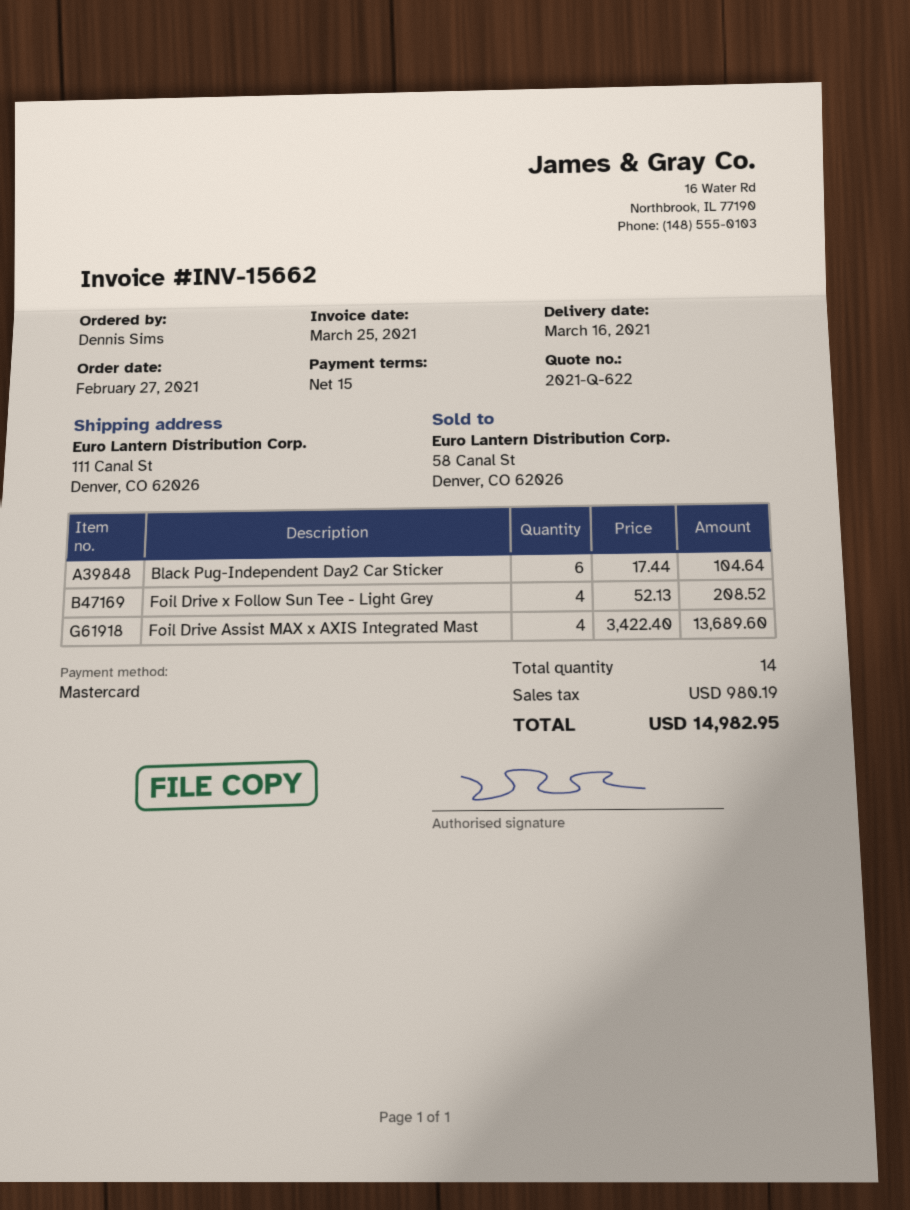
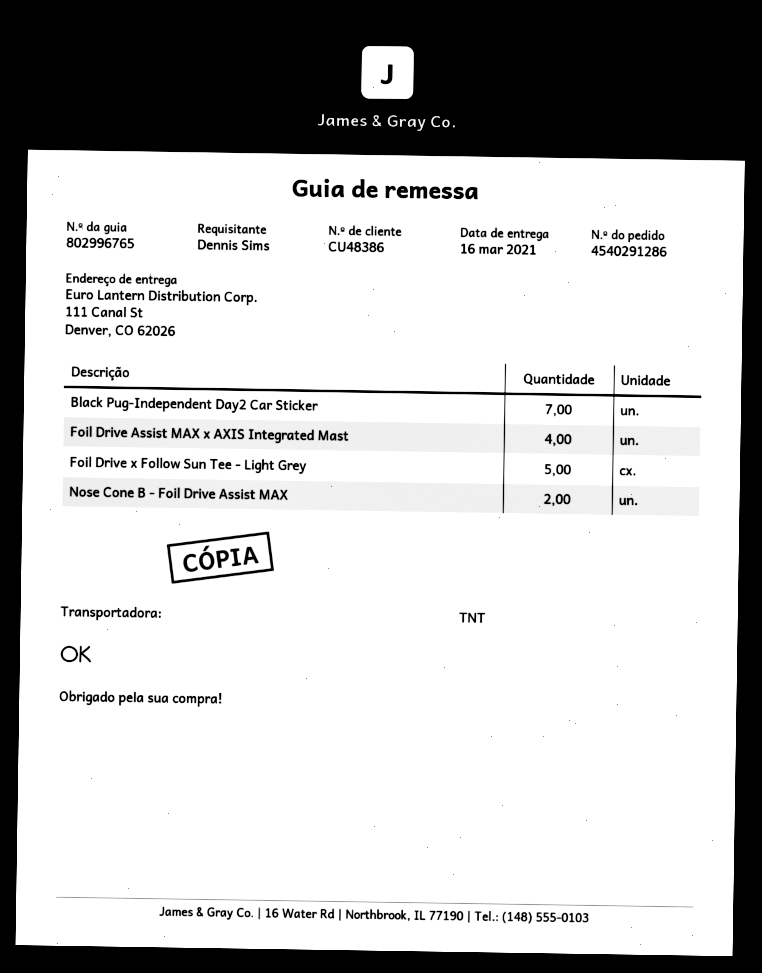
Black Pug-Independent Day2 Car Sticker: 6 -> 7
Foil Drive x Follow Sun Tee - Light Grey: 4 -> 5
Nose Cone B - Foil Drive Assist MAX: none -> 2

